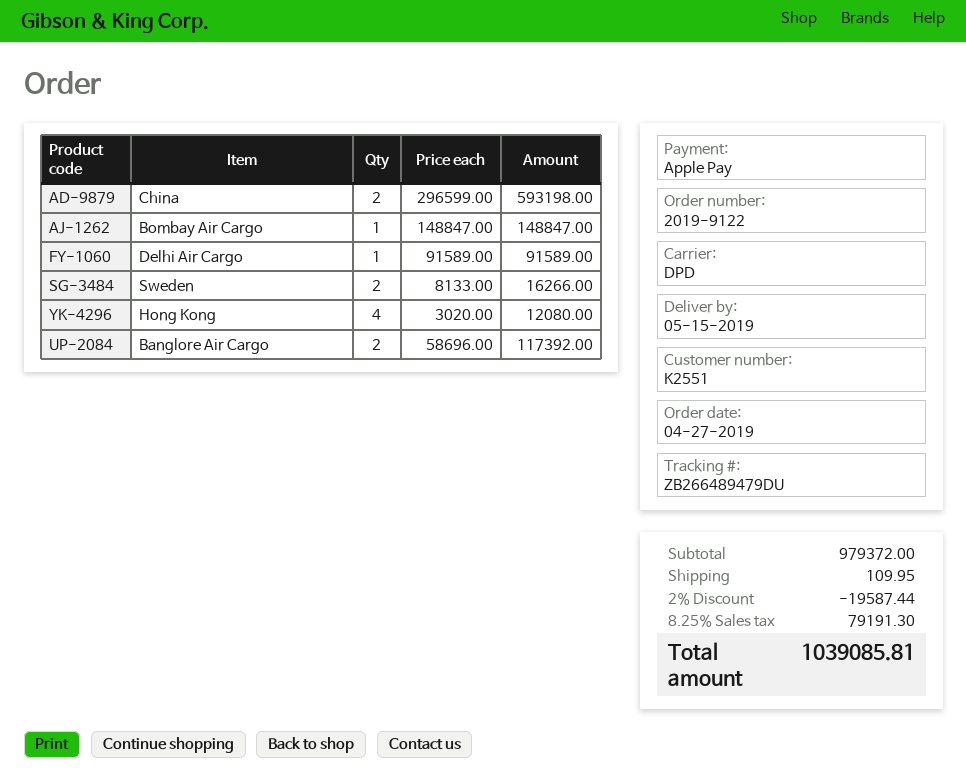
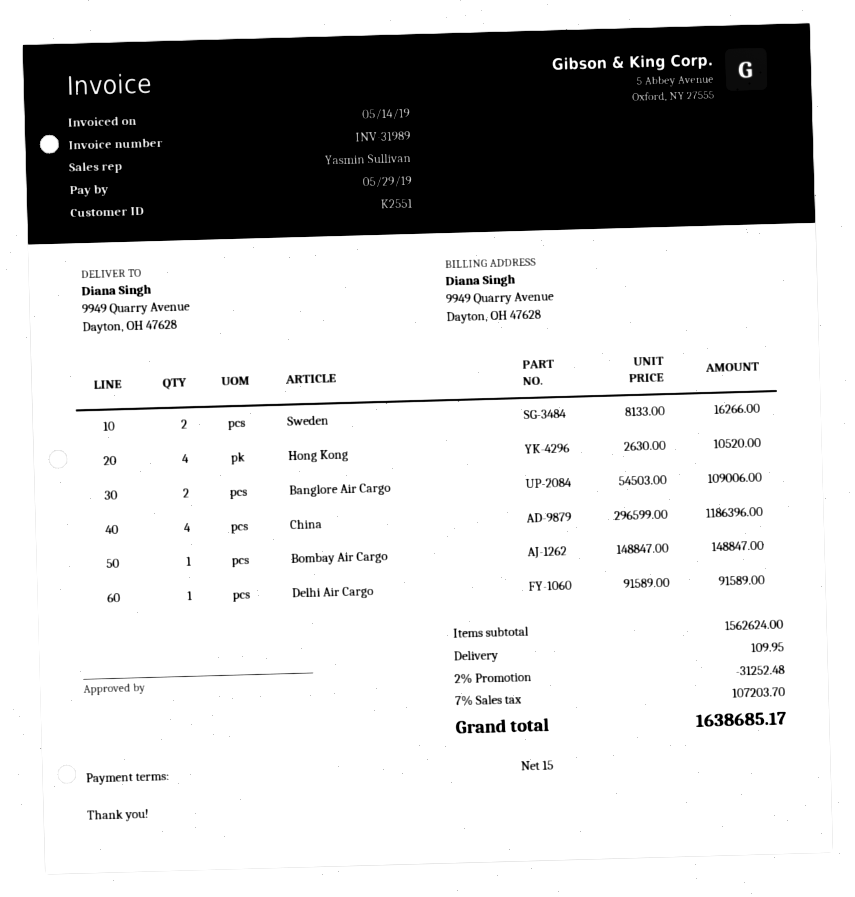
China: 2 x 296599.00 = 593198.00 -> 4 x 296599.00 = 1186396.00
Hong Kong: 4 x 3020.00 = 12080.00 -> 4 x 2630.00 = 10520.00
Banglore Air Cargo: 2 x 58696.00 = 117392.00 -> 2 x 54503.00 = 109006.00
subtotal: 979372.00 -> 1562624.00
discount: 2% = 19587.44 -> 2% = 31252.48
tax: 8.25% = 79191.30 -> 7% = 107203.70
total: 1039085.81 -> 1638685.17

